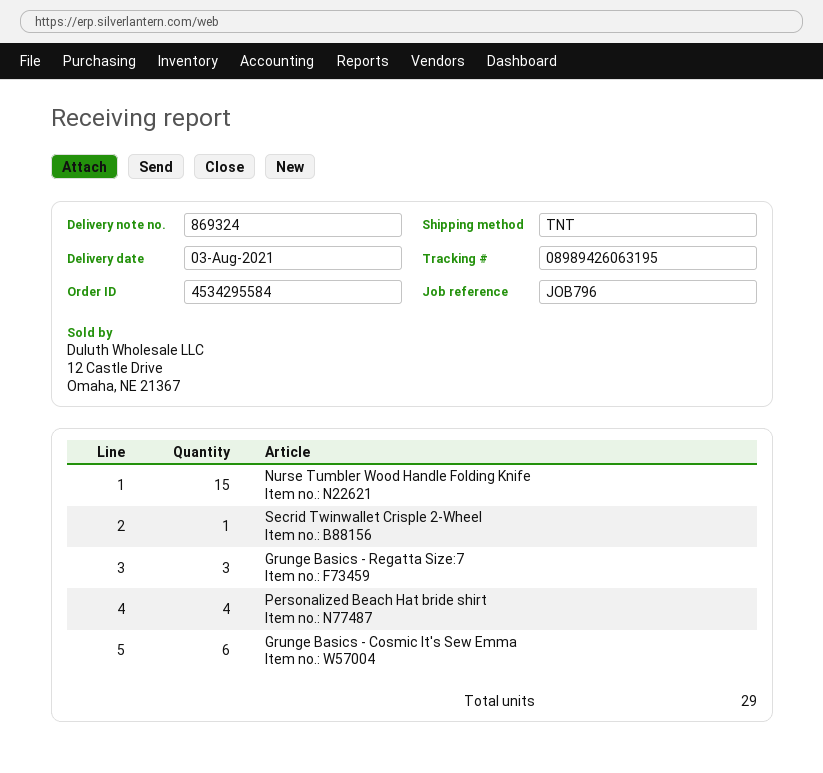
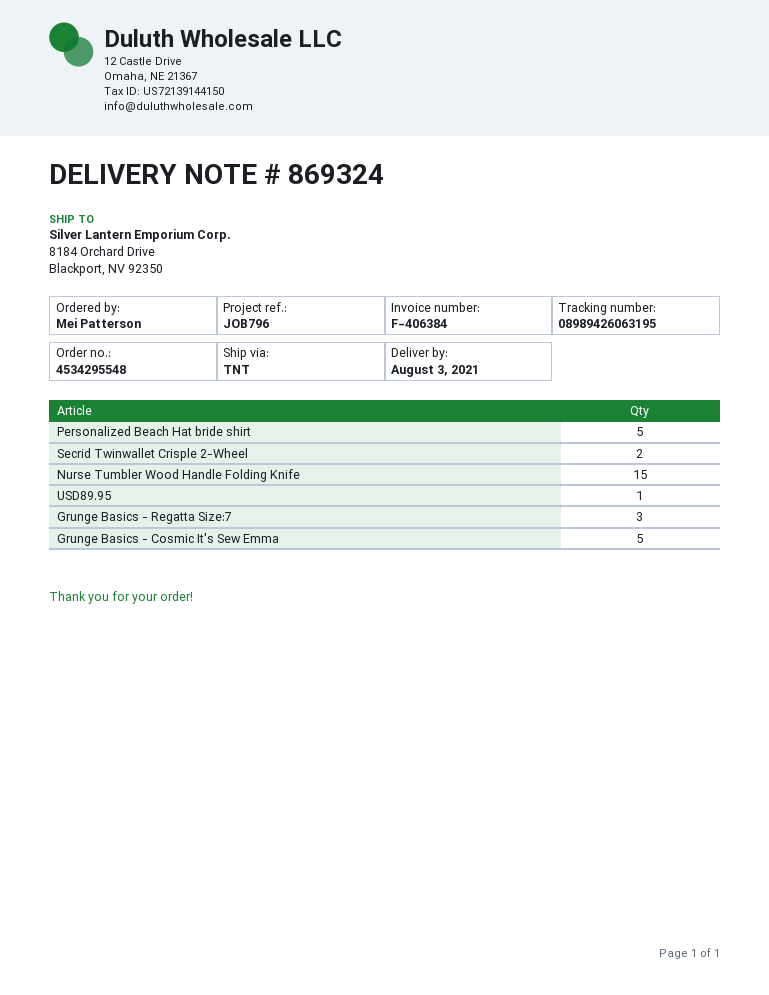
order number: 4534295584 -> 4534295548
Secrid Twinwallet Crisple 2-Wheel: 1 -> 2
Personalized Beach Hat bride shirt: 4 -> 5
Grunge Basics - Cosmic It's Sew Emma: 6 -> 5
USD89.95: none -> 1

